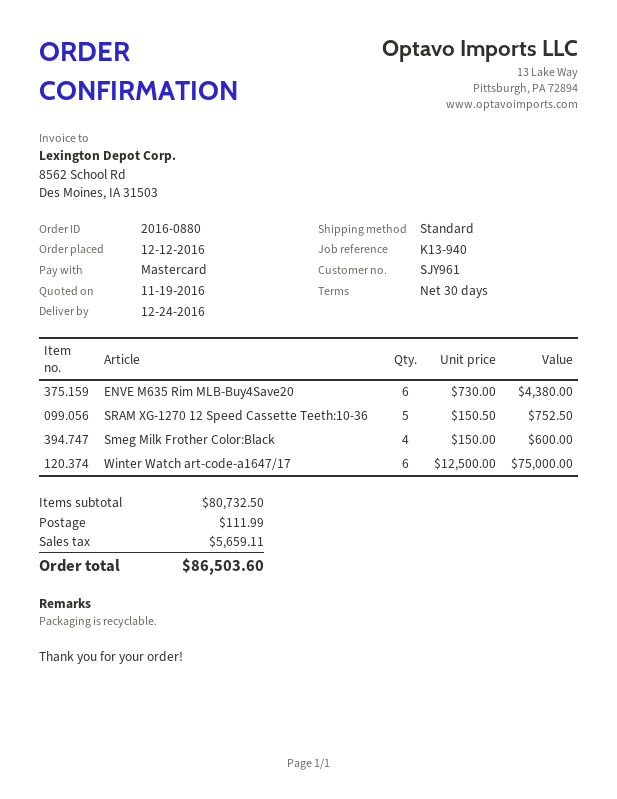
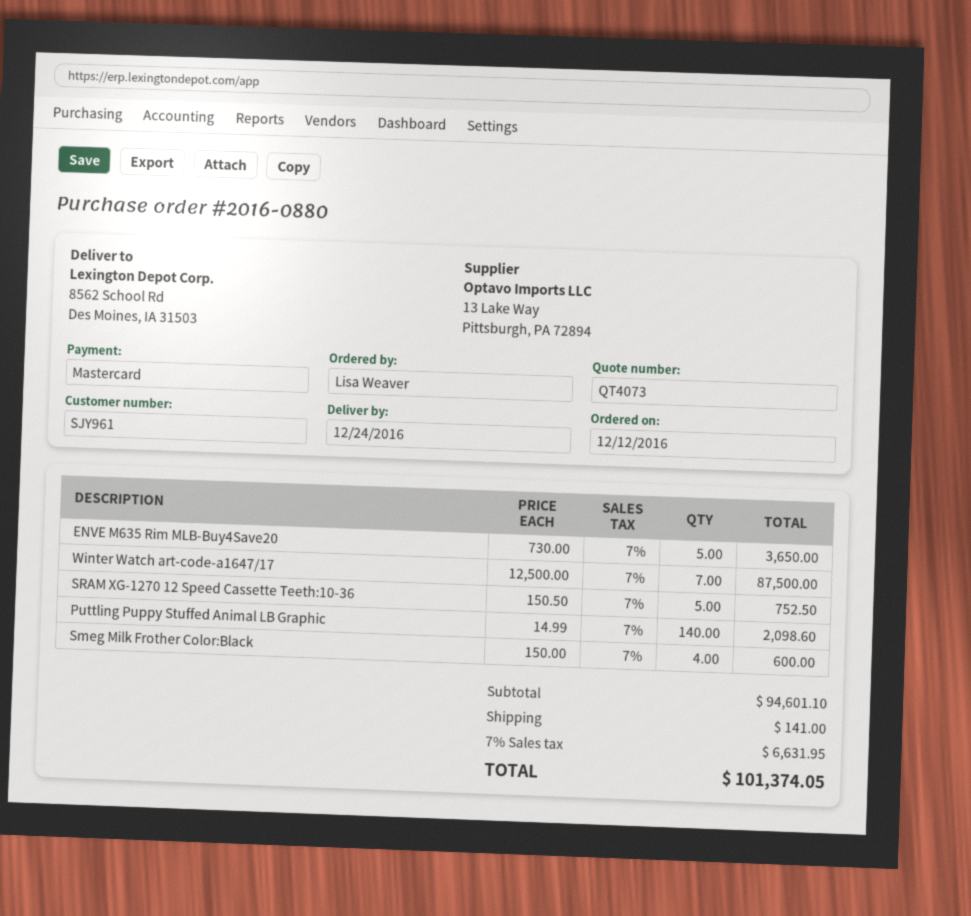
ENVE M635 Rim MLB-Buy4Save20: 6 x 730.00 = 4380.00 -> 5 x 730.00 = 3650.00
Winter Watch art-code-a1647/17: 6 x 12500.00 = 75000.00 -> 7 x 12500.00 = 87500.00
Puttling Puppy Stuffed Animal LB Graphic: none -> 140 x 14.99 = 2098.60
subtotal: 80732.50 -> 94601.10
shipping: 111.99 -> 141.00
tax: 5659.11 -> 6631.95
total: 86503.60 -> 101374.05

